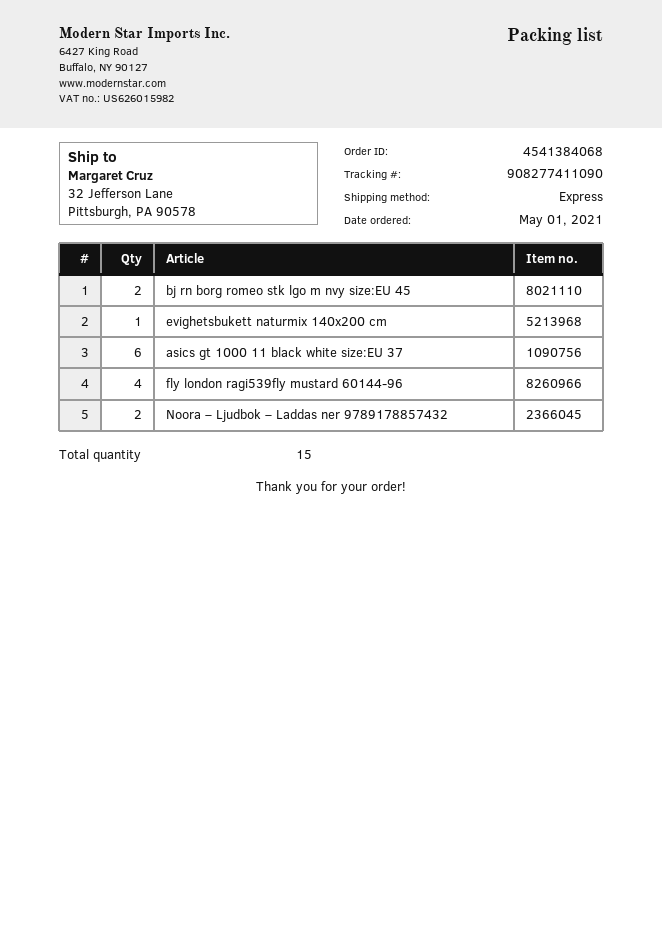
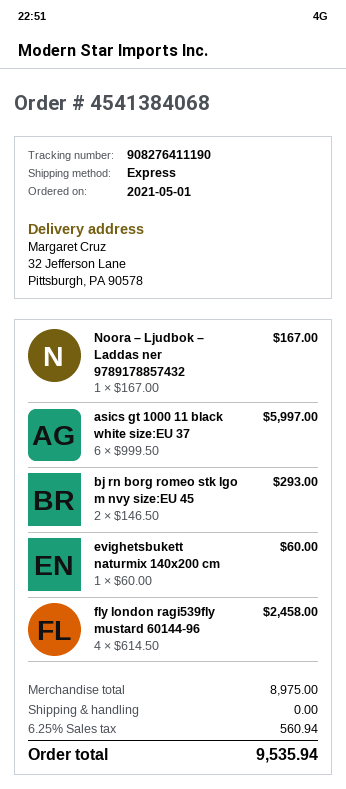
tracking number: 908277411090 -> 908276411190
Noora – Ljudbok – Laddas ner 9789178857432: 2 -> 1

